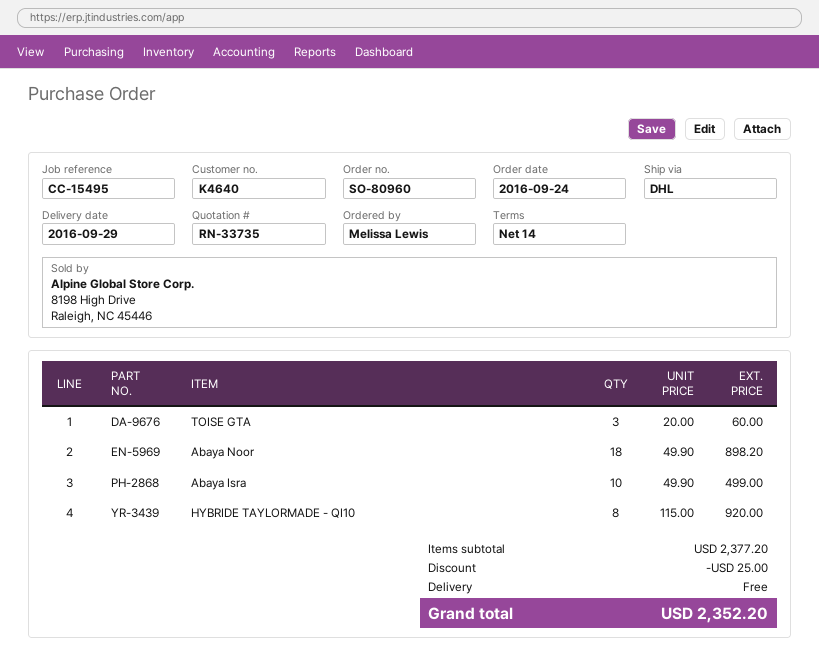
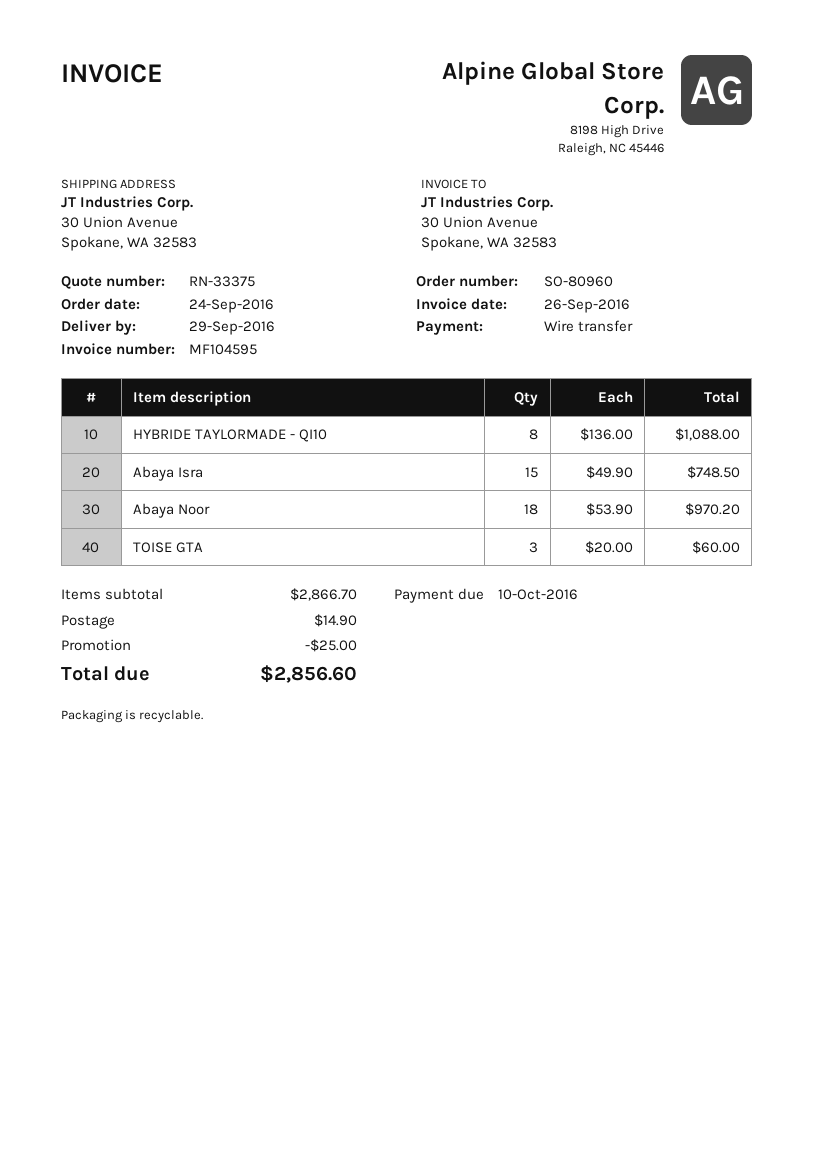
quote number: RN-33735 -> RN-33375
Abaya Noor: 18 x 49.90 = 898.20 -> 18 x 53.90 = 970.20
Abaya Isra: 10 x 49.90 = 499.00 -> 15 x 49.90 = 748.50
HYBRIDE TAYLORMADE - QI10: 8 x 115.00 = 920.00 -> 8 x 136.00 = 1088.00
subtotal: 2377.20 -> 2866.70
shipping: 0.00 -> 14.90
total: 2352.20 -> 2856.60

